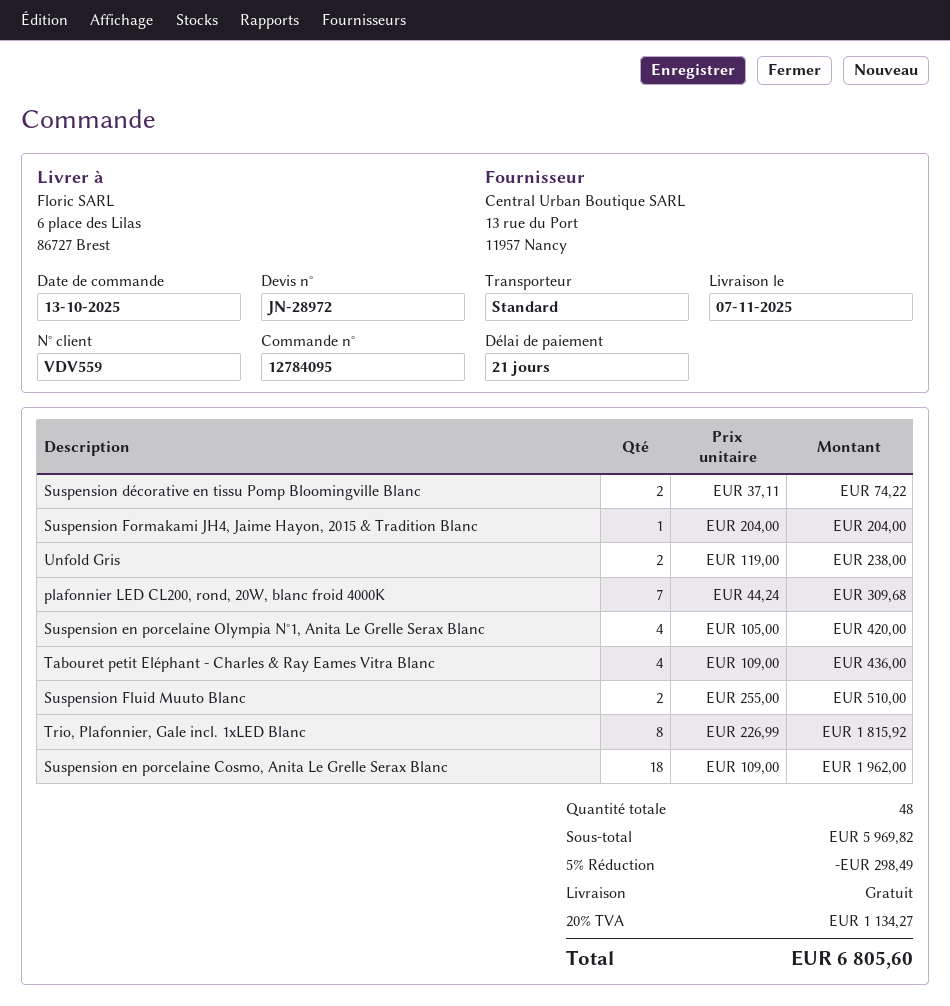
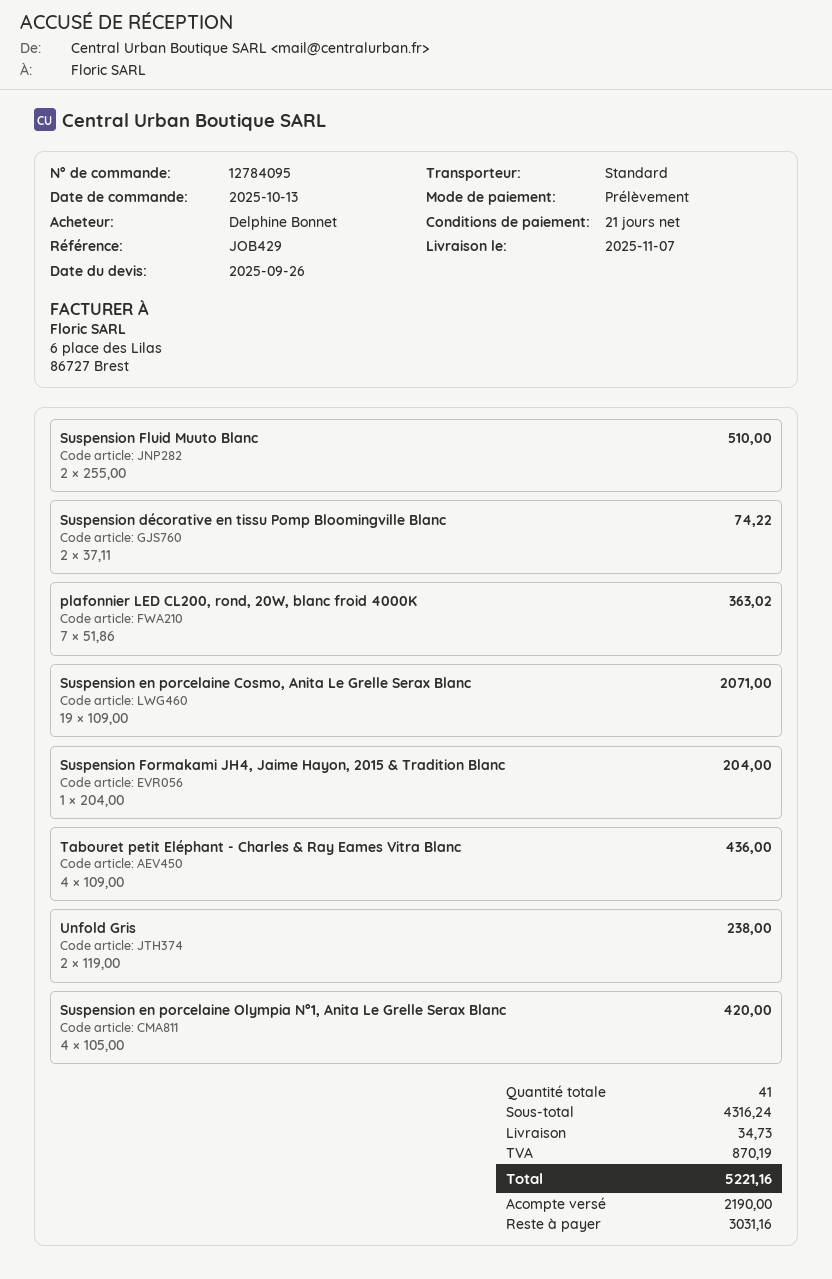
plafonnier LED CL200, rond, 20W, blanc froid 4000K: 7 x 44.24 = 309.68 -> 7 x 51.86 = 363.02
Trio, Plafonnier, Gale incl. 1xLED Blanc: 8 x 226.99 = 1815.92 -> none
Suspension en porcelaine Cosmo, Anita Le Grelle Serax Blanc: 18 x 109.00 = 1962.00 -> 19 x 109.00 = 2071.00
total quantity: 48 -> 41
subtotal: 5969.82 -> 4316.24
discount: 5% = 298.49 -> none
shipping: 0.00 -> 34.73
tax: 1134.27 -> 870.19
total: 6805.60 -> 5221.16

